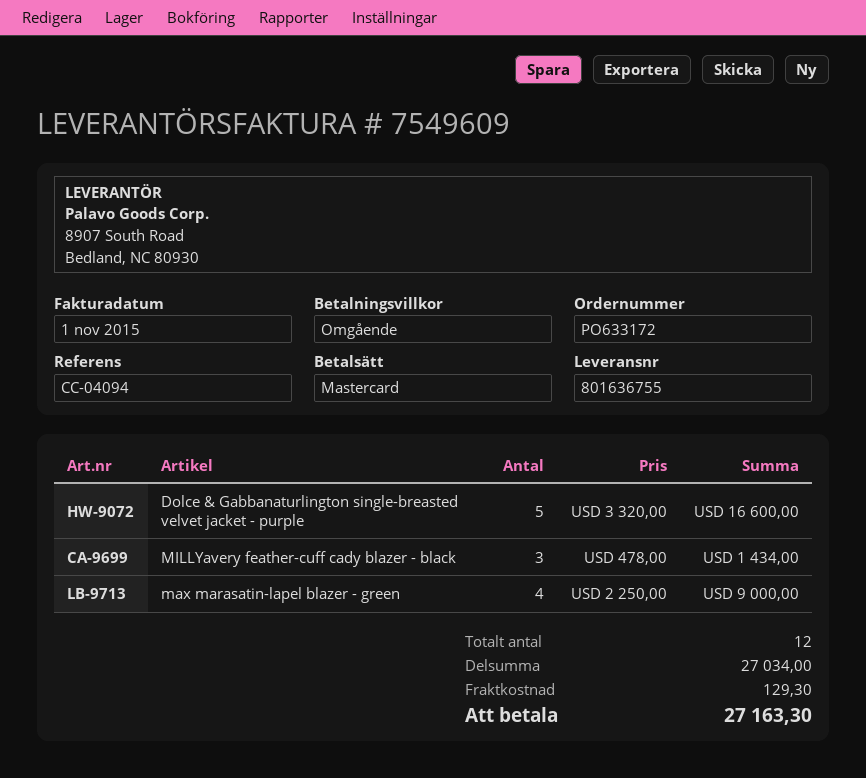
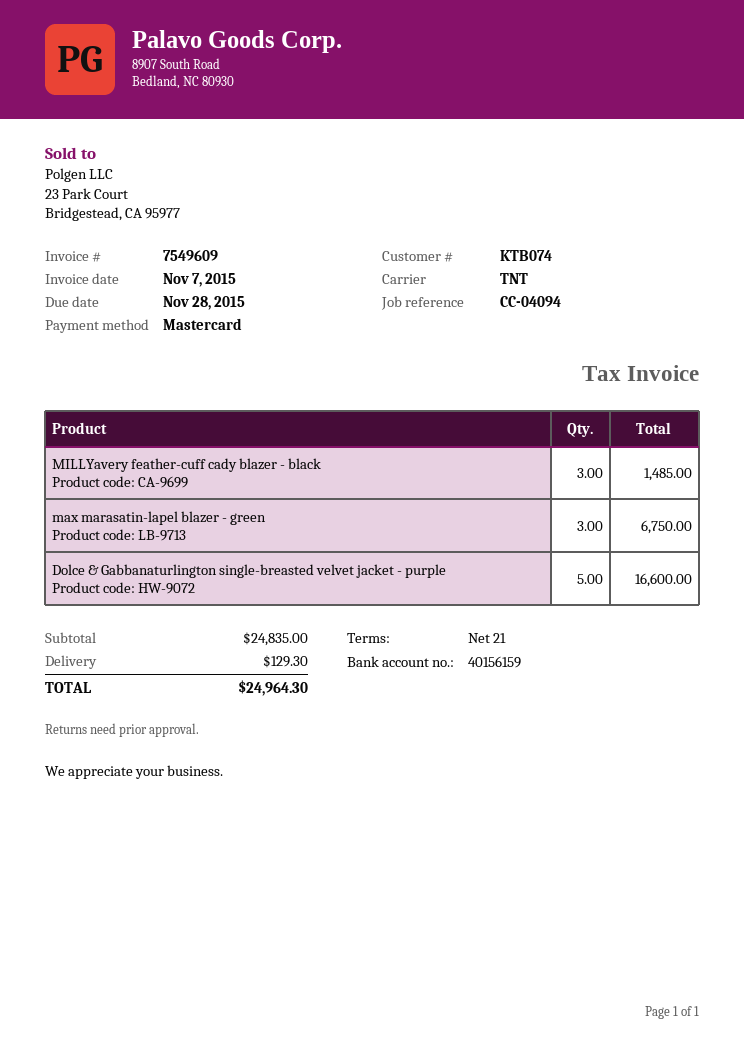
invoice date: 2015-11-01 -> 2015-11-07
payment terms: on receipt -> 21 days
MILLYavery feather-cuff cady blazer - black: 3 for 1434.00 -> 3 for 1485.00
max marasatin-lapel blazer - green: 4 for 9000.00 -> 3 for 6750.00
subtotal: 27034.00 -> 24835.00
total: 27163.30 -> 24964.30

